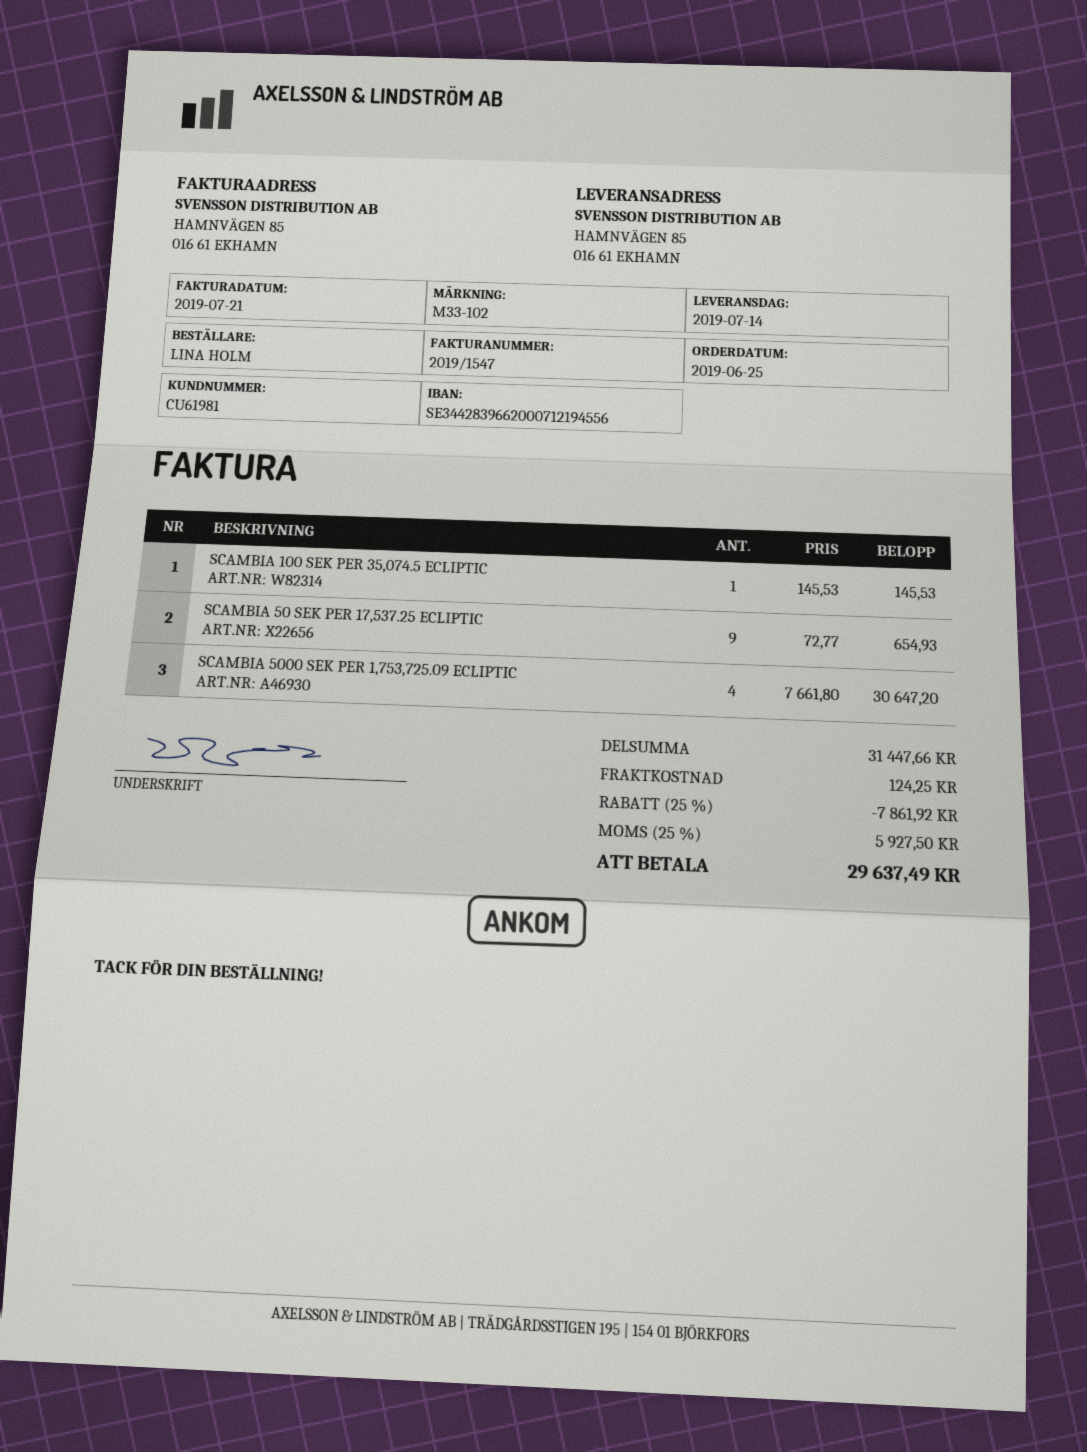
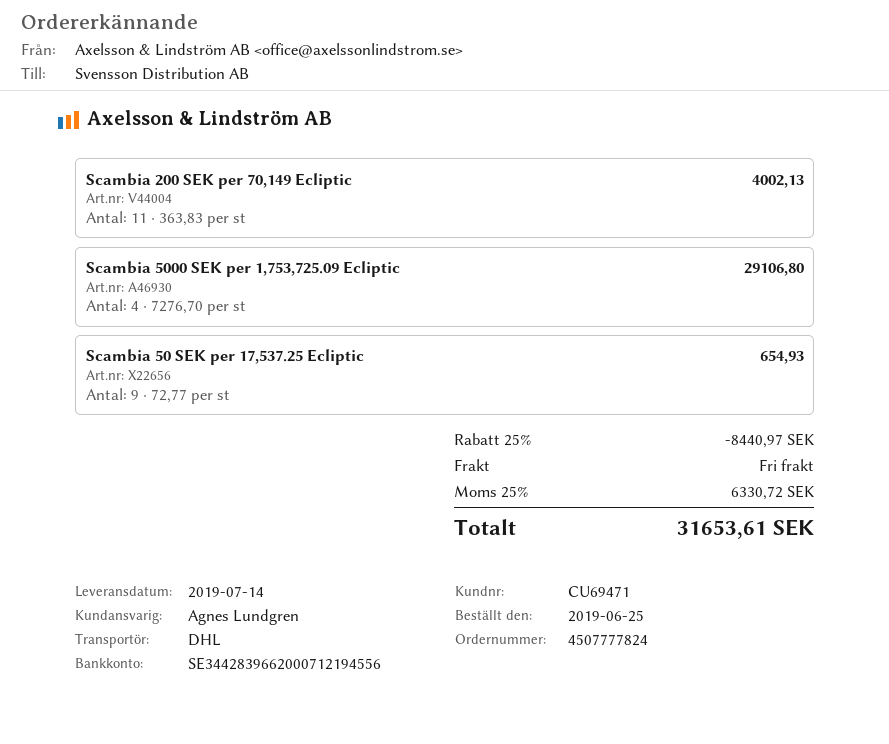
customer number: CU61981 -> CU69471
SCAMBIA 100 SEK PER 35,074.5 ECLIPTIC: 1 x 145.53 = 145.53 -> none
SCAMBIA 5000 SEK PER 1,753,725.09 ECLIPTIC: 4 x 7661.80 = 30647.20 -> 4 x 7276.70 = 29106.80
Scambia 200 SEK per 70,149 Ecliptic: none -> 11 x 363.83 = 4002.13
discount: 25% = 7861.92 -> 25% = 8440.97
shipping: 124.25 -> 0.00
tax: 25% = 5927.50 -> 25% = 6330.72
total: 29637.49 -> 31653.61

